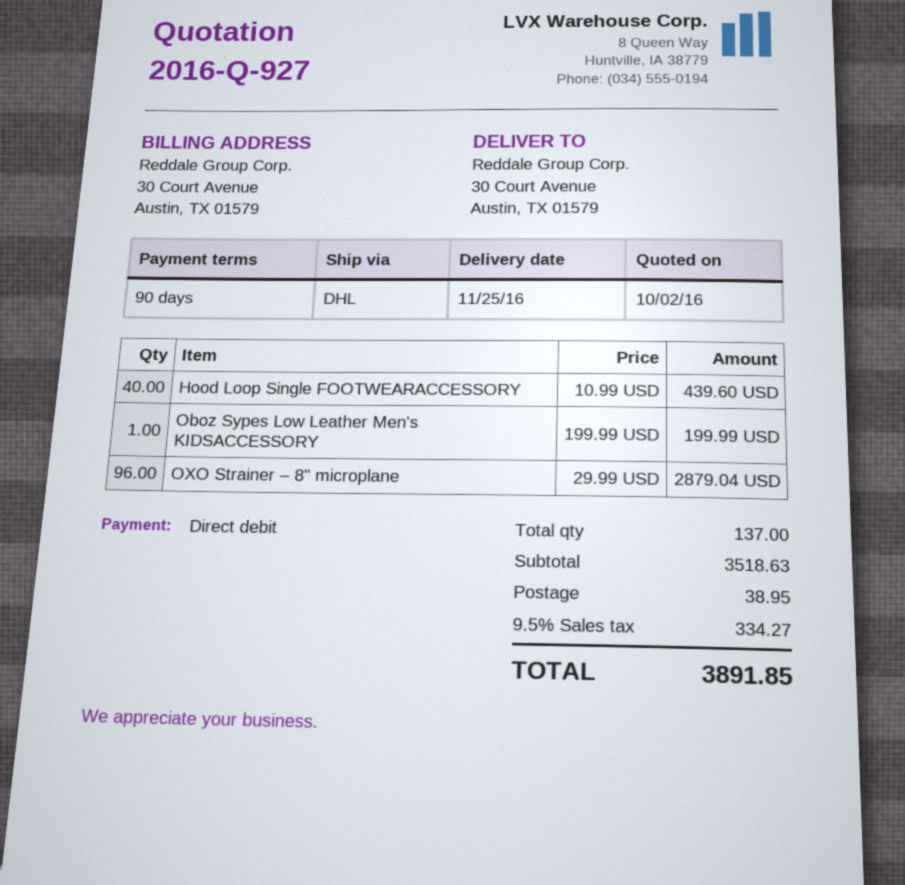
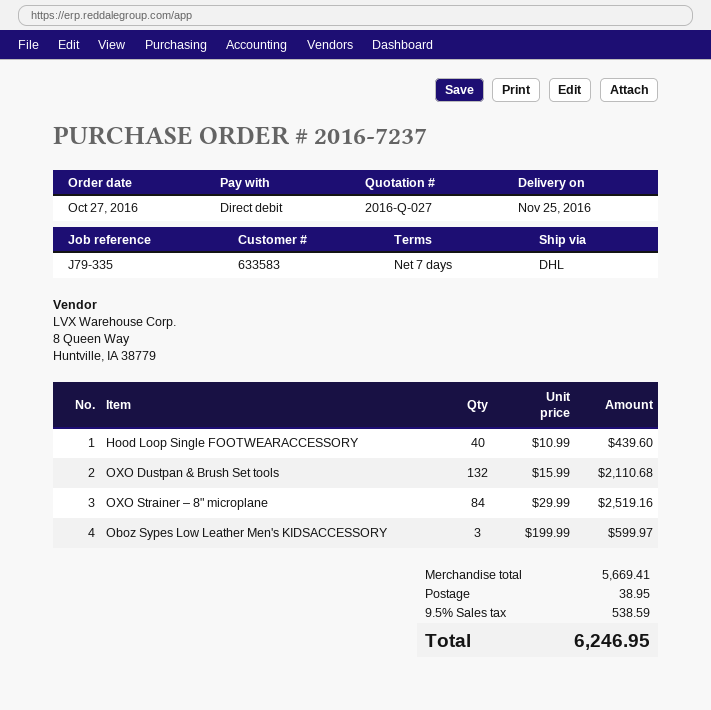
quote number: 2016-Q-927 -> 2016-Q-027
payment terms: 90 days -> 7 days
Oboz Sypes Low Leather Men's KIDSACCESSORY: 1 x 199.99 = 199.99 -> 3 x 199.99 = 599.97
OXO Strainer – 8" microplane: 96 x 29.99 = 2879.04 -> 84 x 29.99 = 2519.16
OXO Dustpan & Brush Set tools: none -> 132 x 15.99 = 2110.68
subtotal: 3518.63 -> 5669.41
tax: 9.5% = 334.27 -> 9.5% = 538.59
total: 3891.85 -> 6246.95

